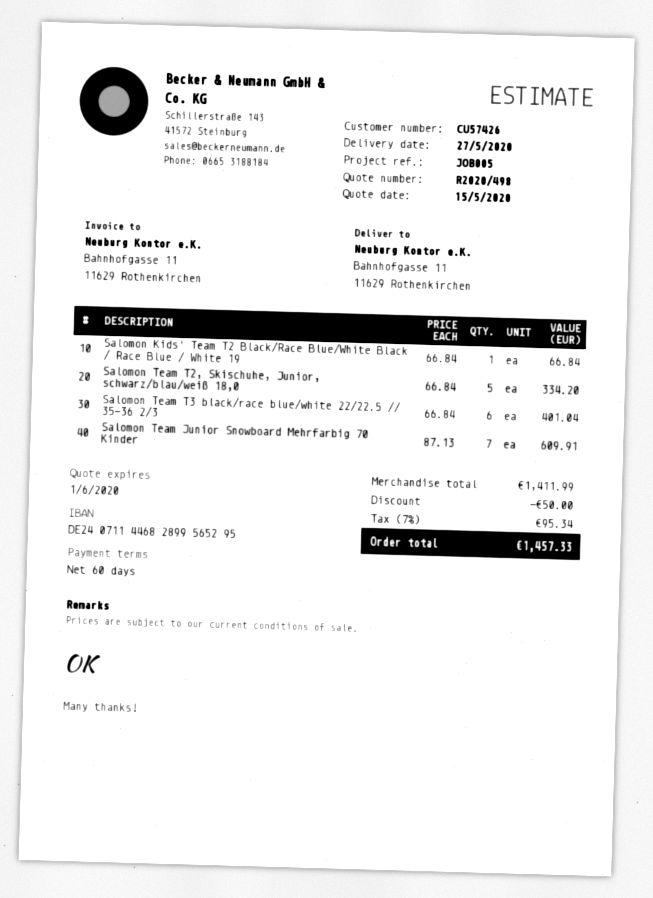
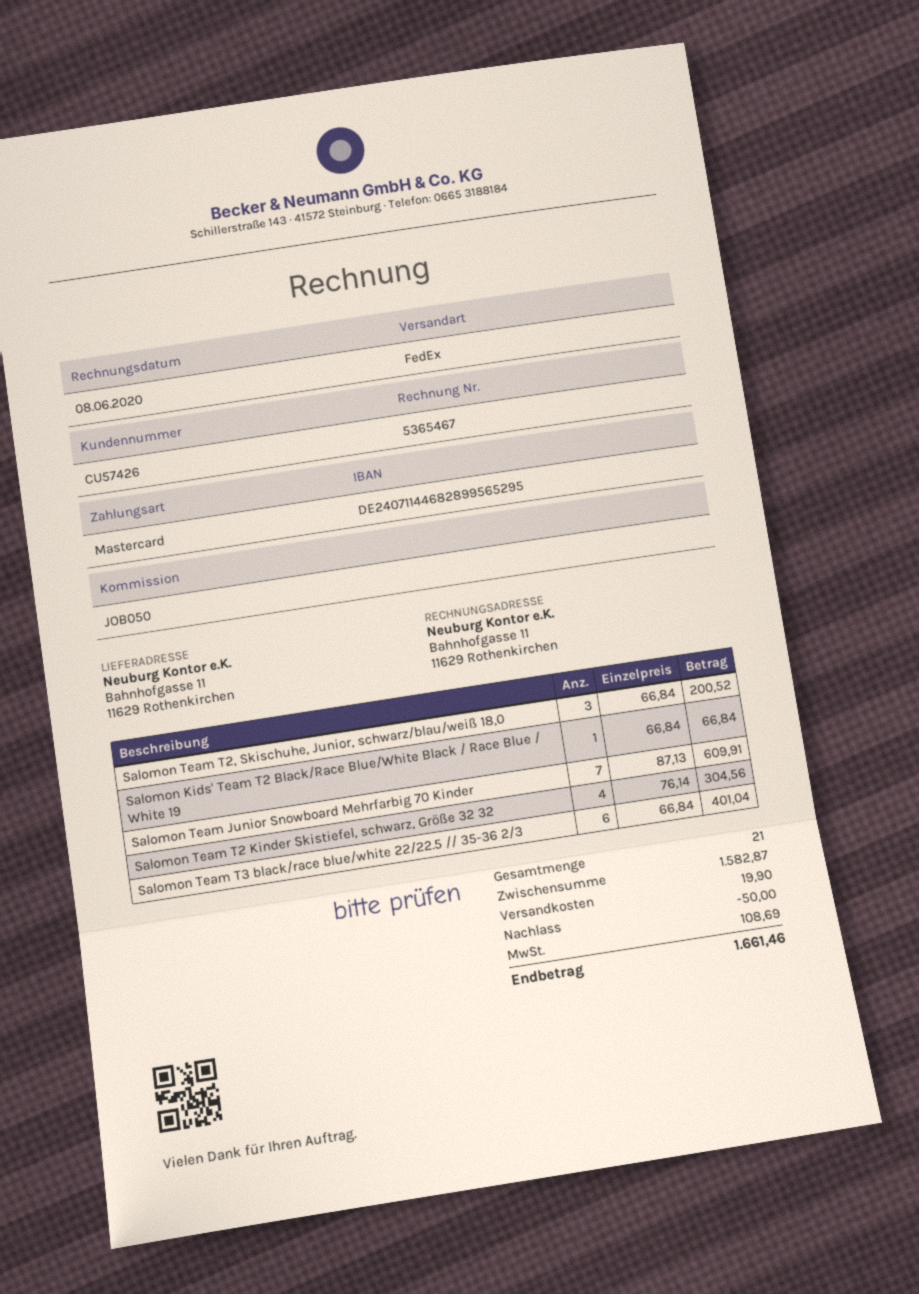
reference: JOB005 -> JOB050
Salomon Team T2, Skischuhe, Junior, schwarz/blau/weiß 18,0: 5 x 66.84 = 334.20 -> 3 x 66.84 = 200.52
Salomon Team T2 Kinder Skistiefel, schwarz, Größe 32 32: none -> 4 x 76.14 = 304.56
subtotal: 1411.99 -> 1582.87
shipping: none -> 19.90
tax: 95.34 -> 108.69
total: 1457.33 -> 1661.46

